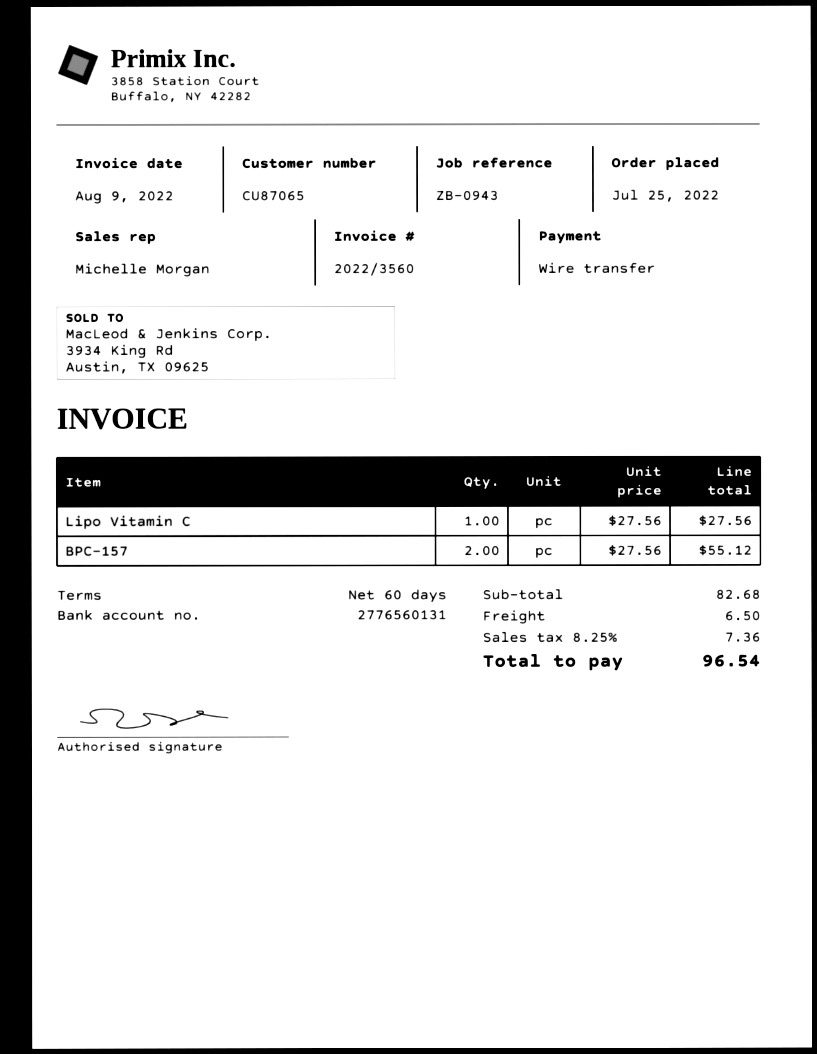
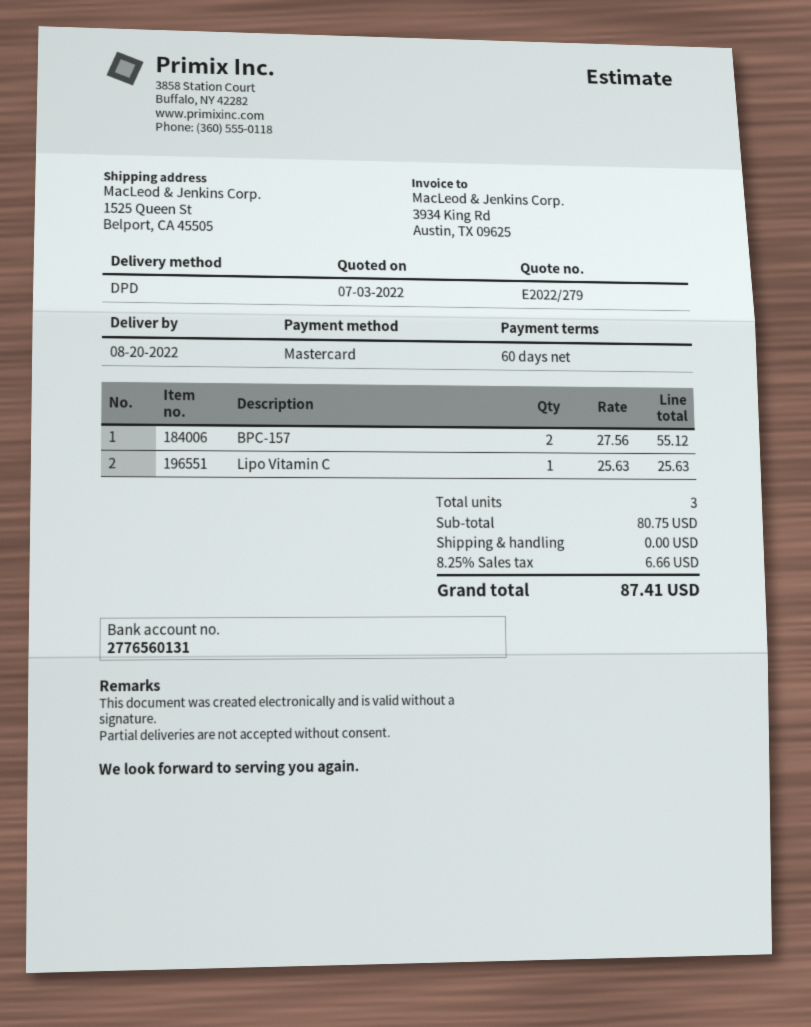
payment method: bank transfer -> Mastercard
Lipo Vitamin C: 1 x 27.56 = 27.56 -> 1 x 25.63 = 25.63
subtotal: 82.68 -> 80.75
shipping: 6.50 -> 0.00
tax: 8.25% = 7.36 -> 8.25% = 6.66
total: 96.54 -> 87.41

